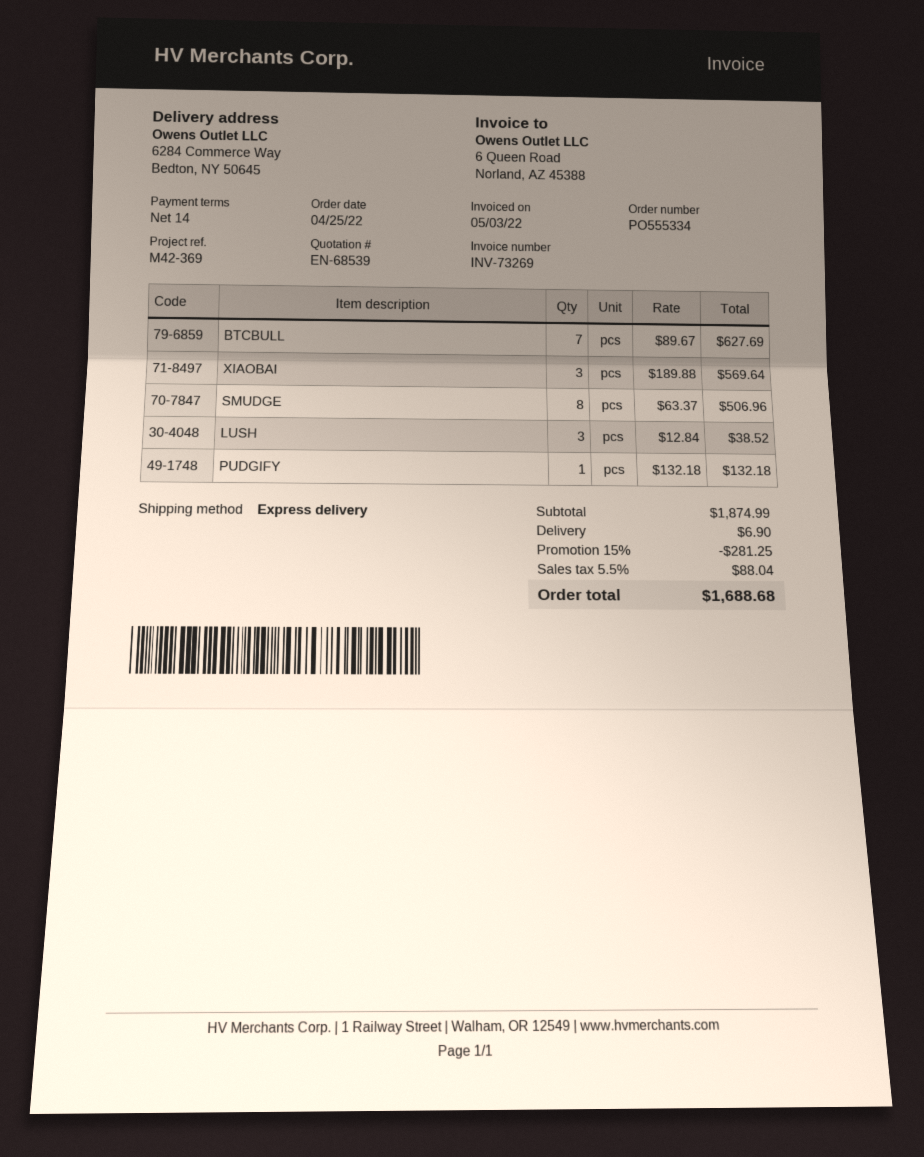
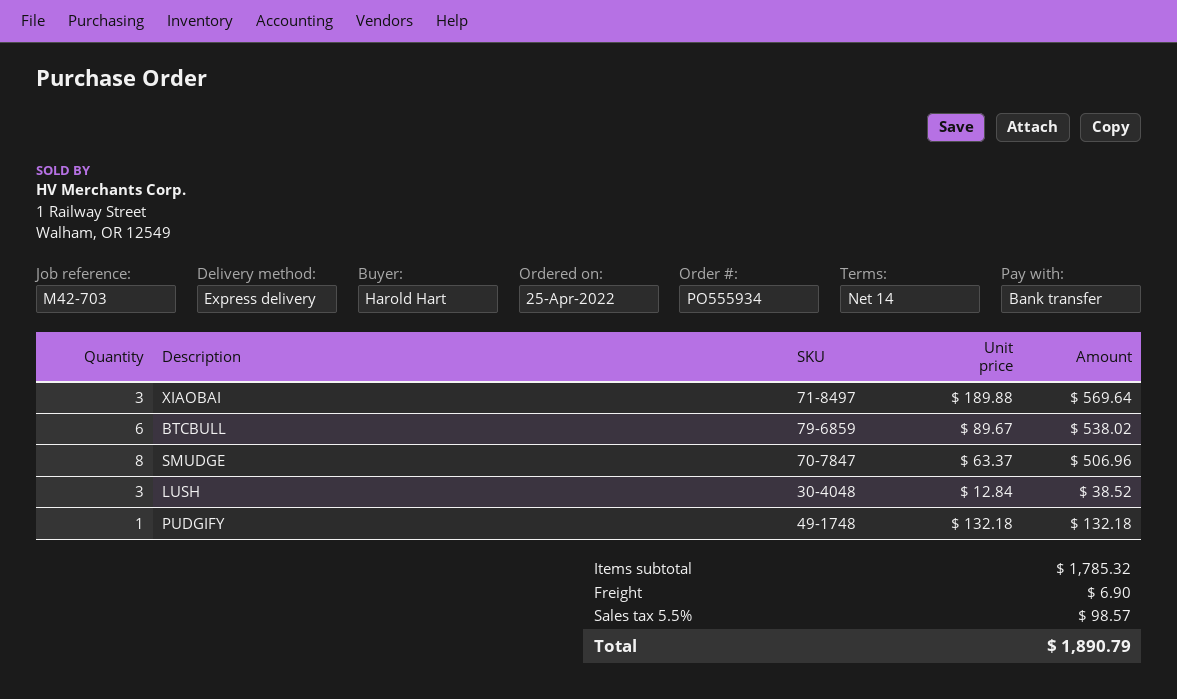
order number: PO555334 -> PO555934
reference: M42-369 -> M42-703
BTCBULL: 7 x 89.67 = 627.69 -> 6 x 89.67 = 538.02
subtotal: 1874.99 -> 1785.32
discount: 15% = 281.25 -> none
tax: 5.5% = 88.04 -> 5.5% = 98.57
total: 1688.68 -> 1890.79

